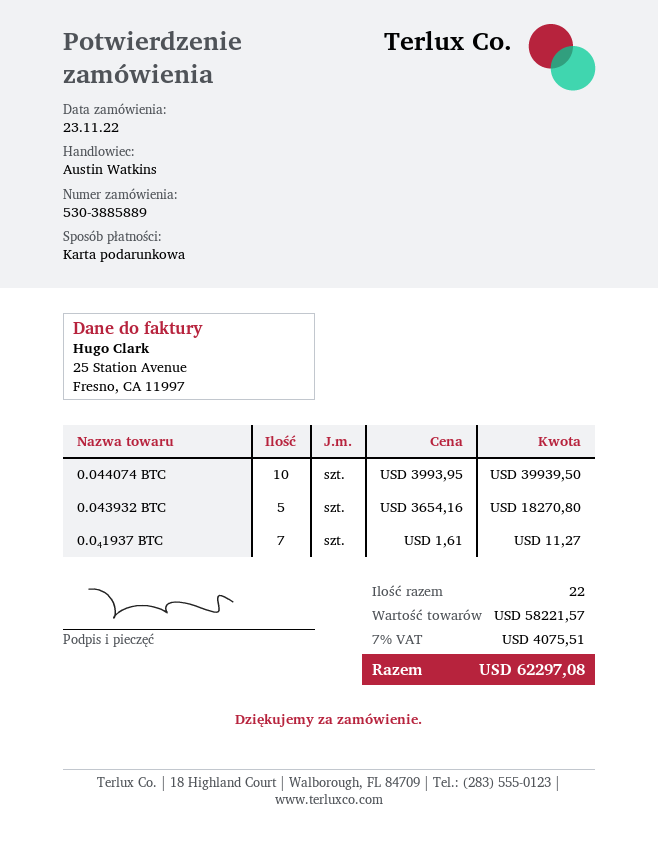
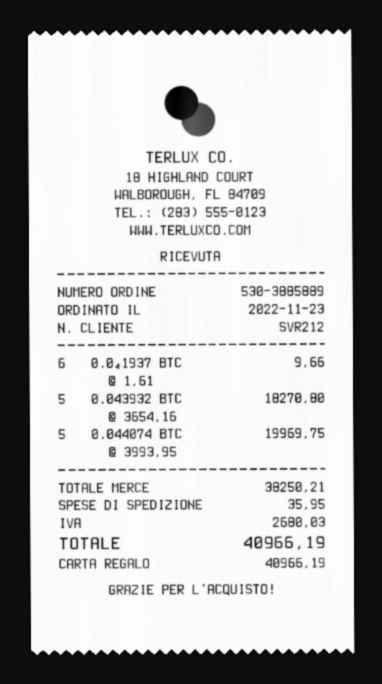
0.044074 BTC: 10 x 3993.95 = 39939.50 -> 5 x 3993.95 = 19969.75
0.0₄1937 BTC: 7 x 1.61 = 11.27 -> 6 x 1.61 = 9.66
subtotal: 58221.57 -> 38250.21
shipping: none -> 35.95
tax: 4075.51 -> 2680.03
total: 62297.08 -> 40966.19

